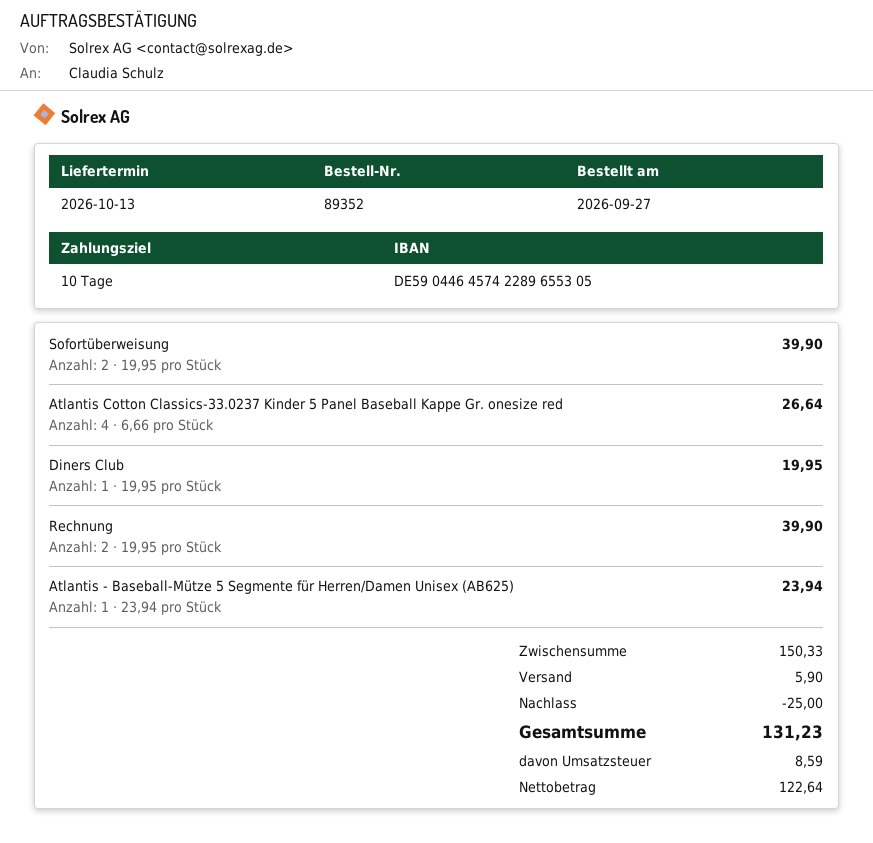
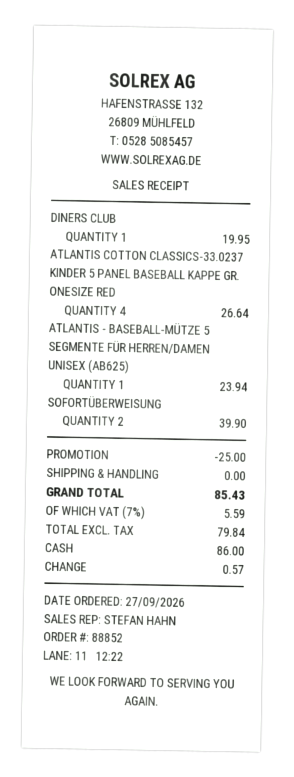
order number: 89352 -> 88852
Rechnung: 2 for 39.90 -> none
shipping: 5.90 -> 0.00
net: 122.64 -> 79.84
tax: 8.59 -> 5.59
total: 131.23 -> 85.43

